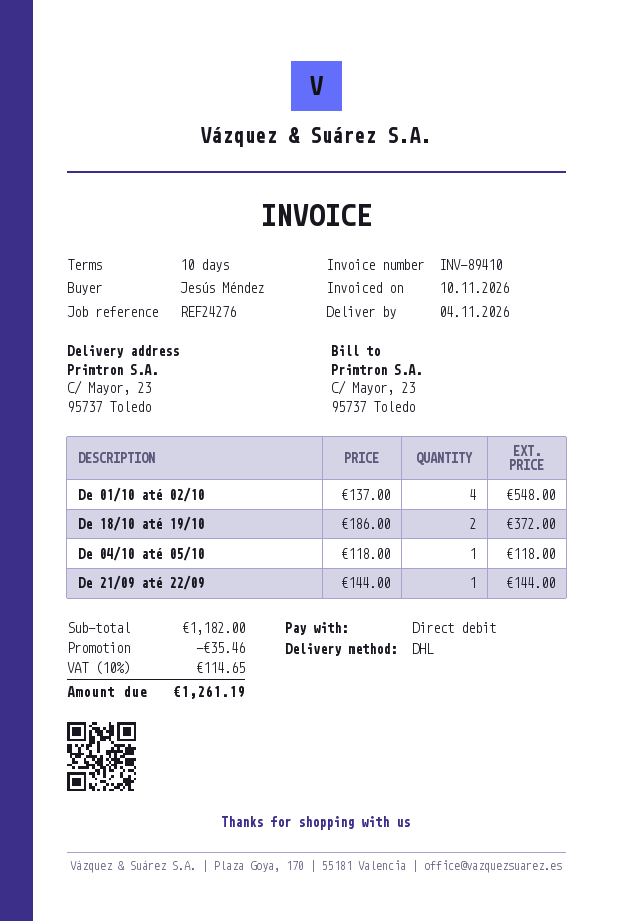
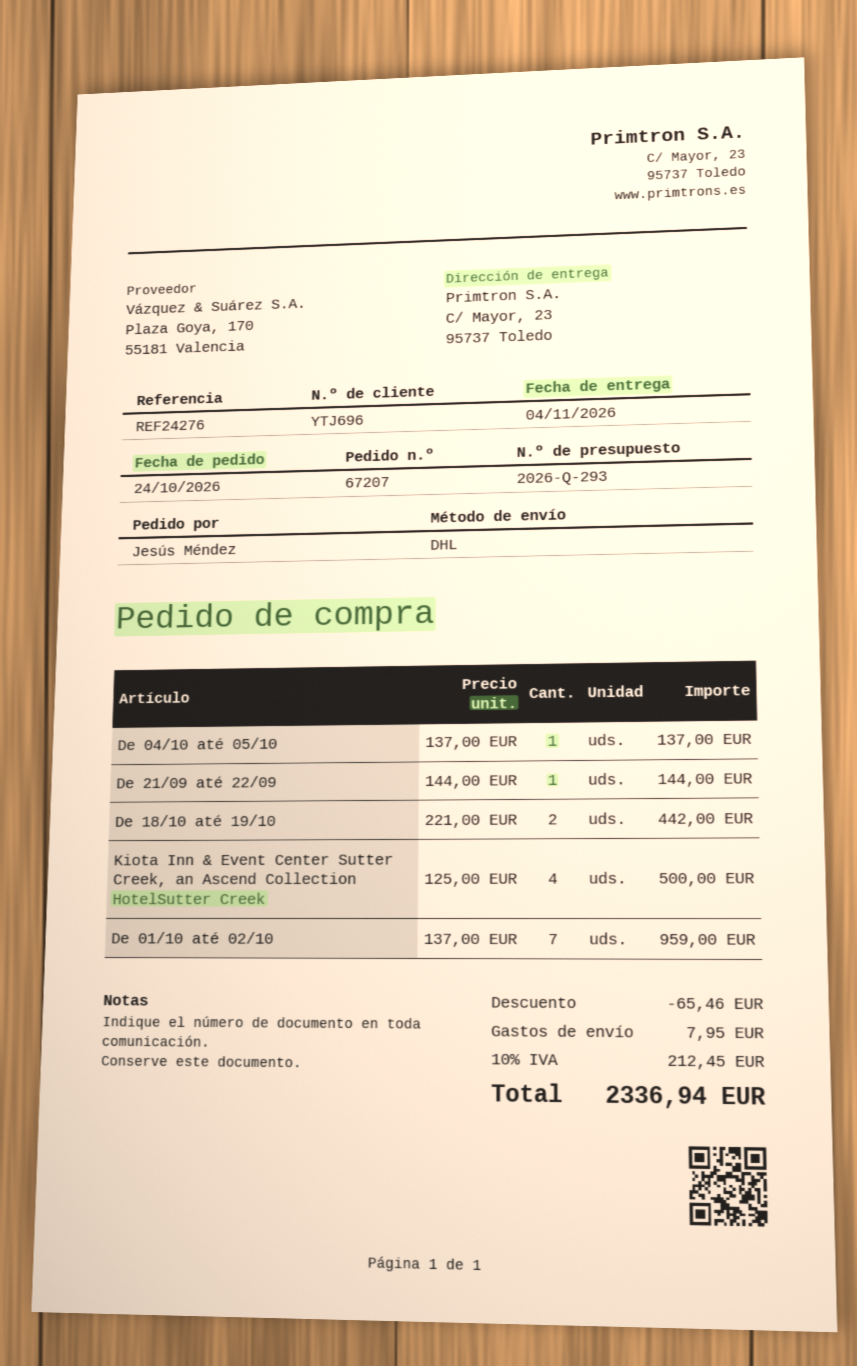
De 01/10 até 02/10: 4 x 137.00 = 548.00 -> 7 x 137.00 = 959.00
De 18/10 até 19/10: 2 x 186.00 = 372.00 -> 2 x 221.00 = 442.00
De 04/10 até 05/10: 1 x 118.00 = 118.00 -> 1 x 137.00 = 137.00
Kiota Inn & Event Center Sutter Creek, an Ascend Collection HotelSutter Creek: none -> 4 x 125.00 = 500.00
discount: 35.46 -> 65.46
shipping: none -> 7.95
tax: 10% = 114.65 -> 10% = 212.45
total: 1261.19 -> 2336.94

